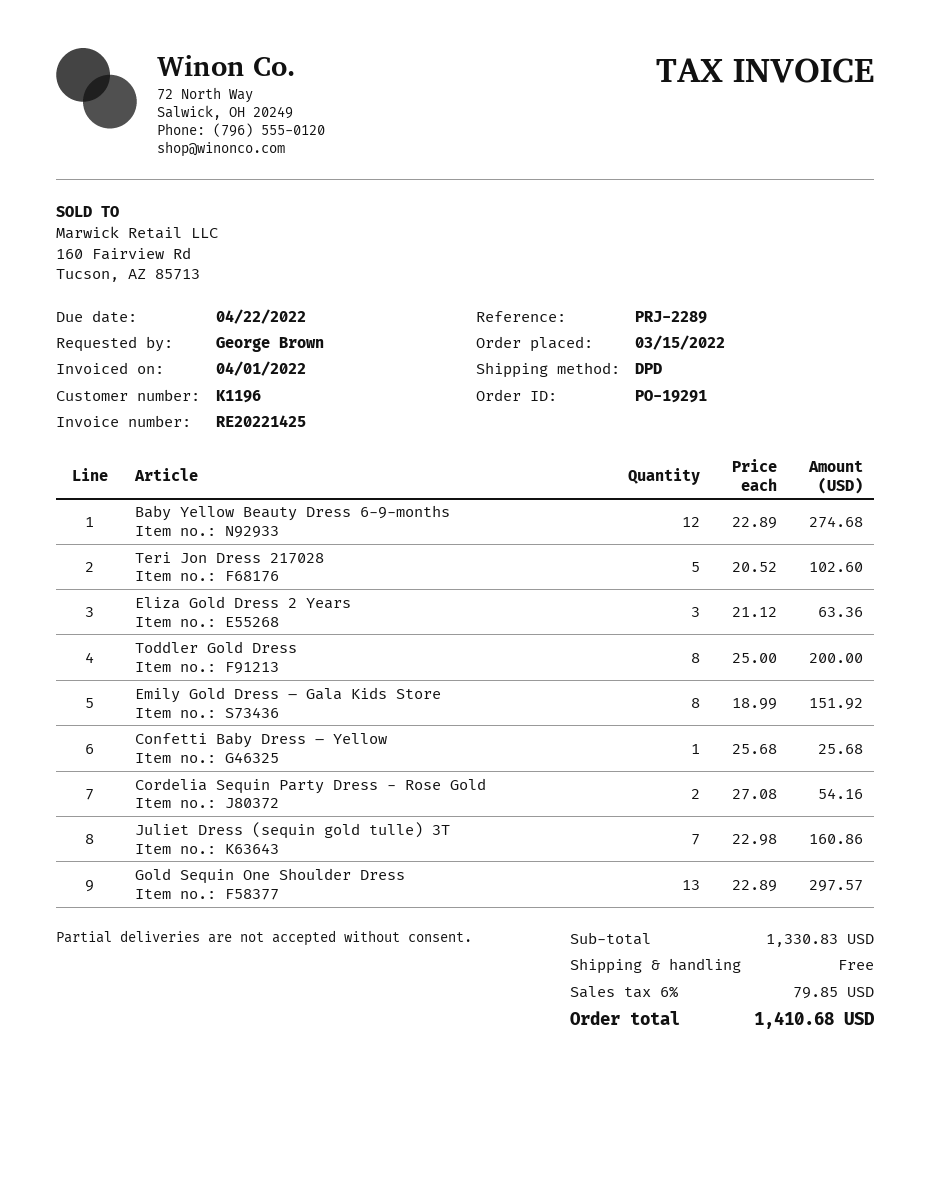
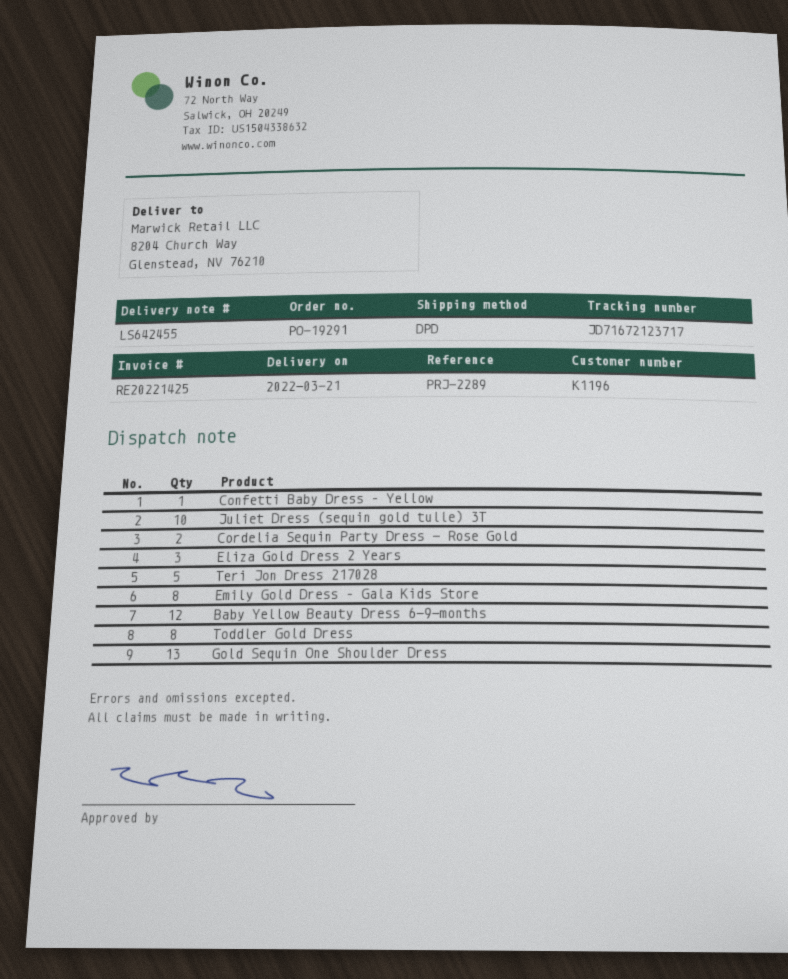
Juliet Dress (sequin gold tulle) 3T: 7 -> 10

